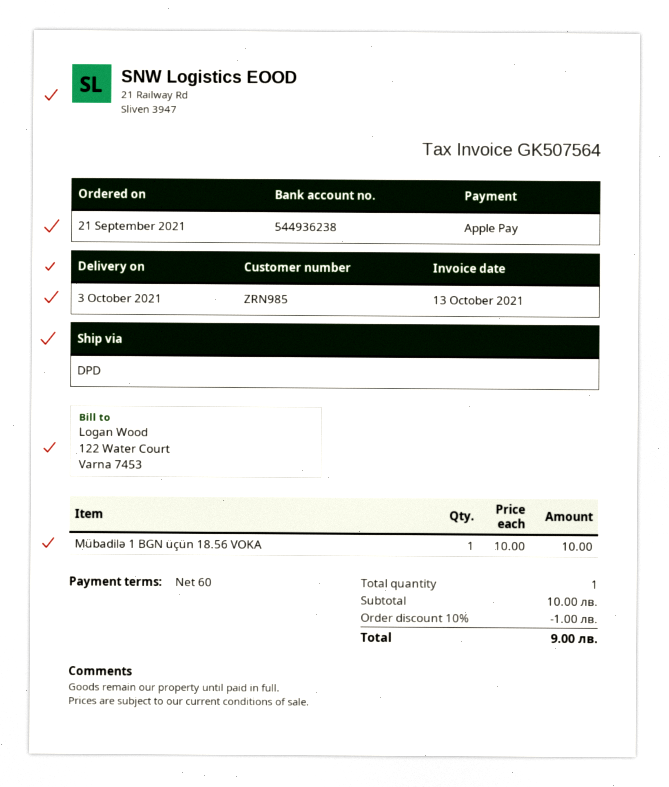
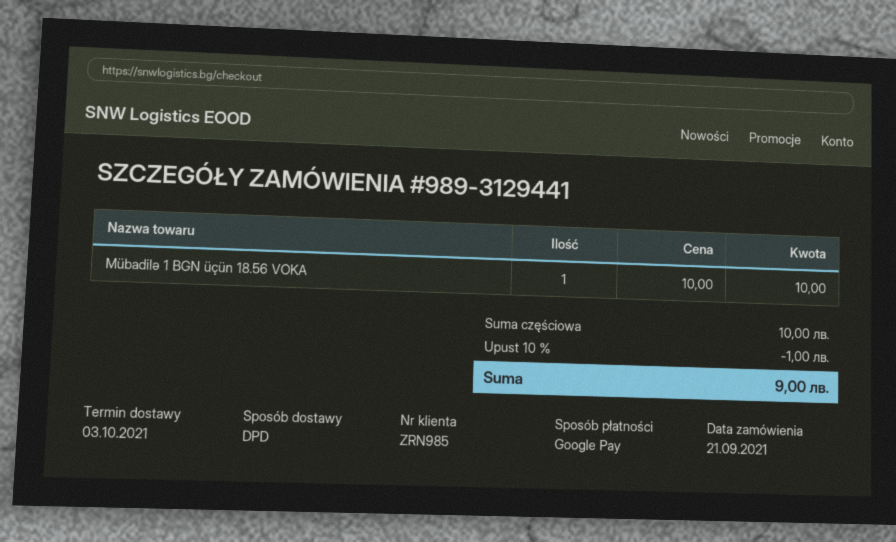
payment method: Apple Pay -> Google Pay

